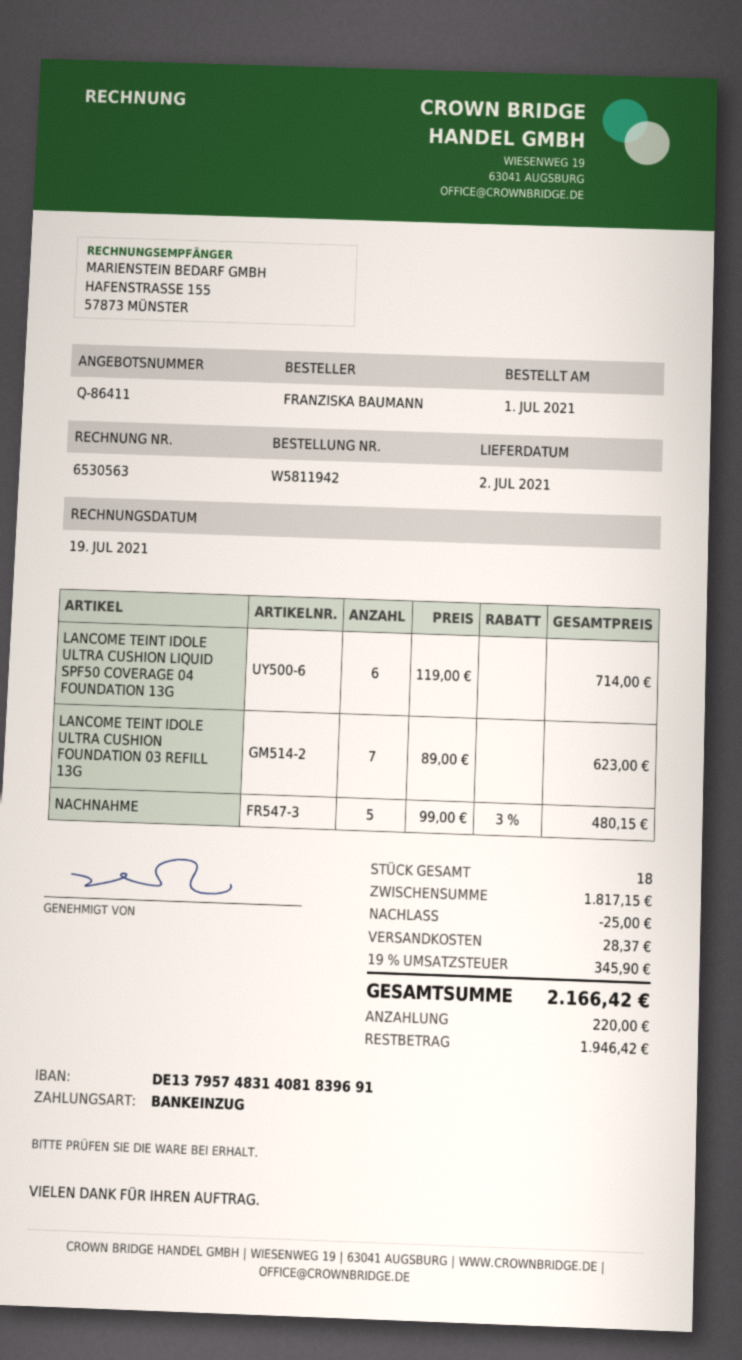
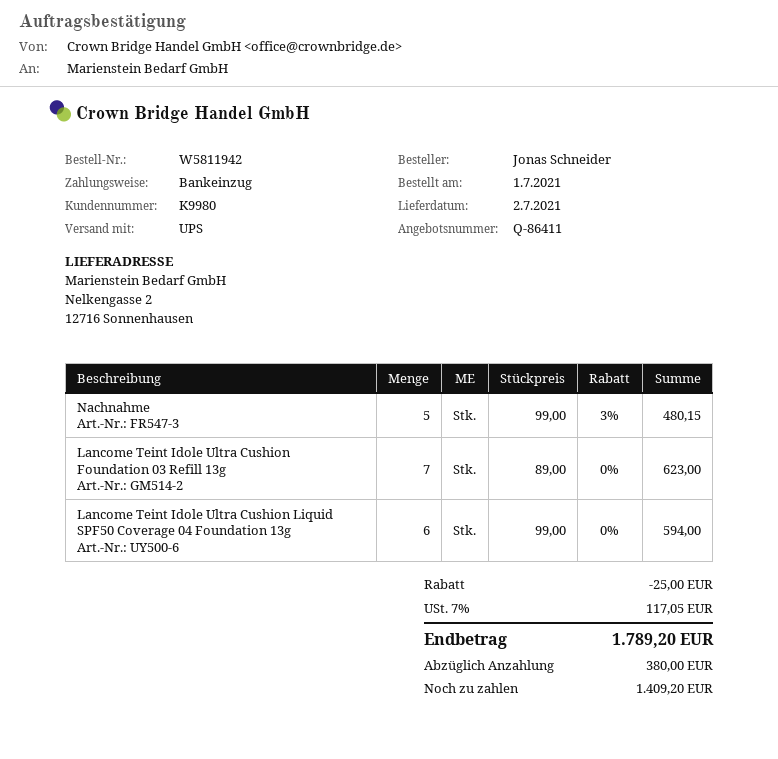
ordered by: FRANZISKA BAUMANN -> Jonas Schneider
LANCOME TEINT IDOLE ULTRA CUSHION LIQUID SPF50 COVERAGE 04 FOUNDATION 13G: 6 x 119.00 = 714.00 -> 6 x 99.00 = 594.00
shipping: 28.37 -> none
tax: 19% = 345.90 -> 7% = 117.05
total: 2166.42 -> 1789.20
deposit: 220.00 -> 380.00
balance: 1946.42 -> 1409.20

